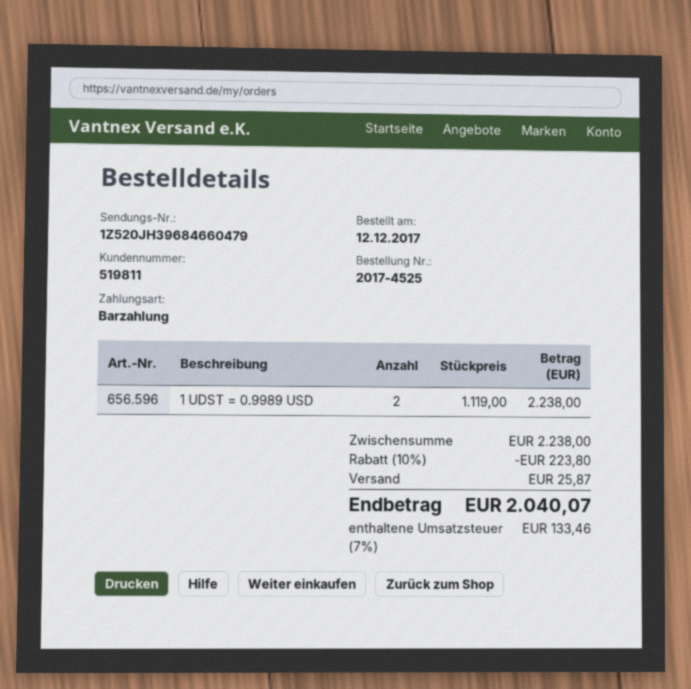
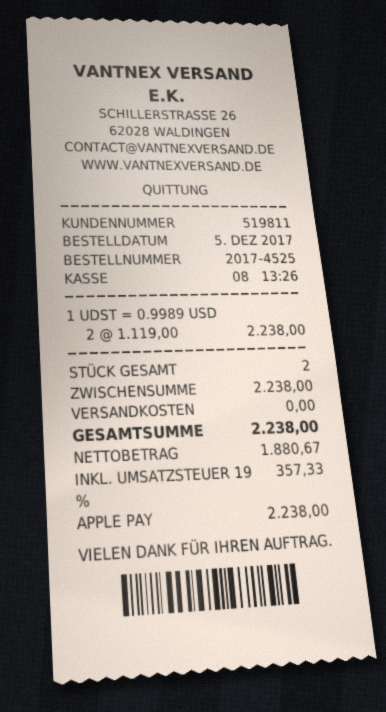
order date: 2017-12-12 -> 2017-12-05
payment method: cash -> Apple Pay
discount: 10% = 223.80 -> none
shipping: 25.87 -> 0.00
tax: 7% = 133.46 -> 19% = 357.33
total: 2040.07 -> 2238.00

